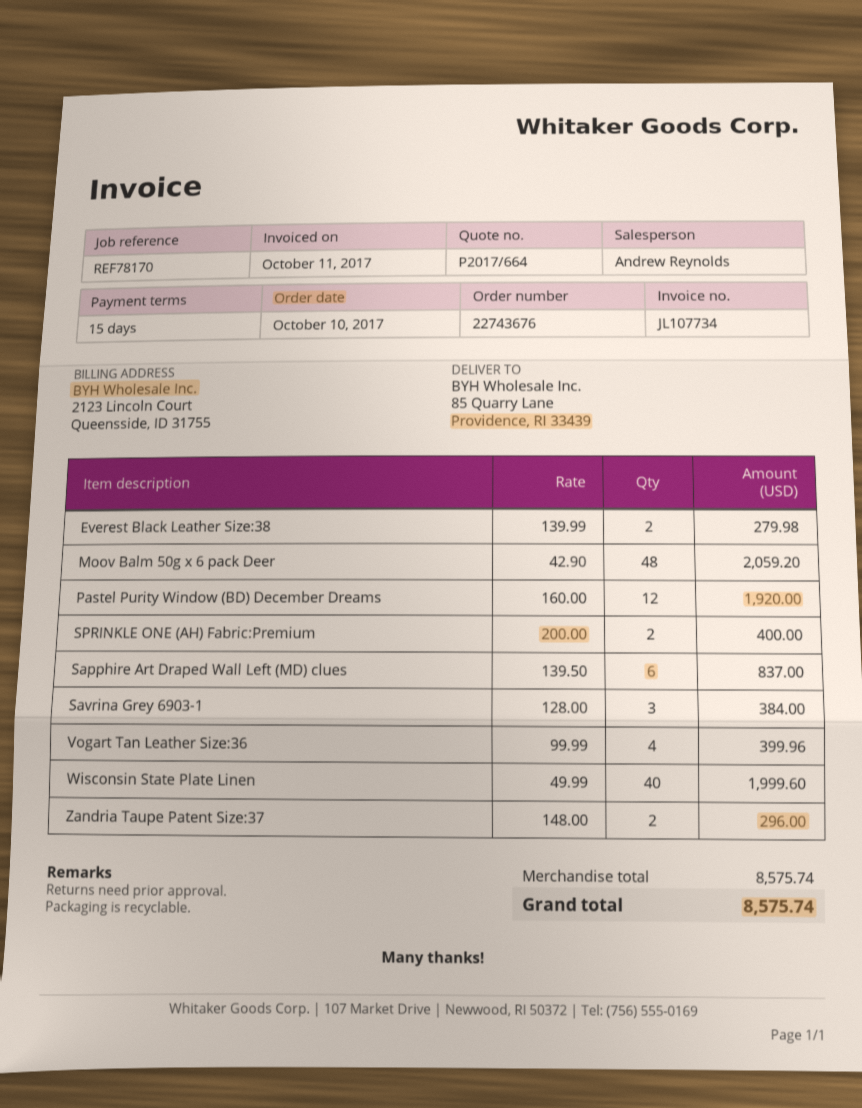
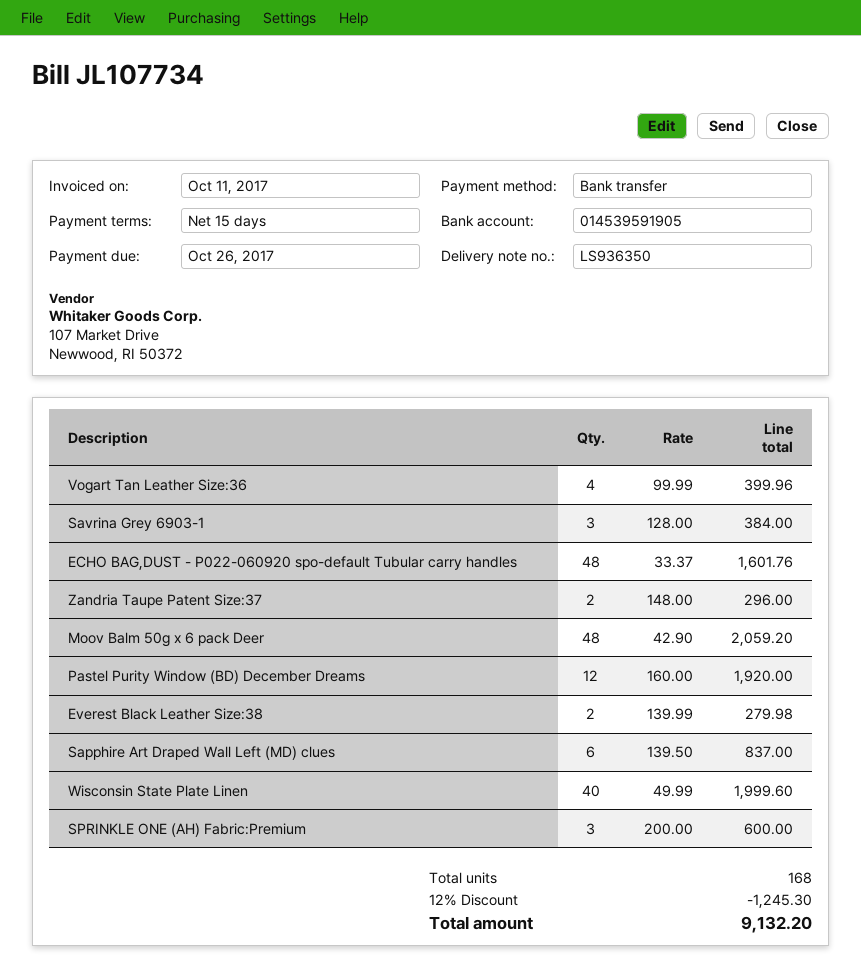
SPRINKLE ONE (AH) Fabric:Premium: 2 x 200.00 = 400.00 -> 3 x 200.00 = 600.00
ECHO BAG,DUST - P022-060920 spo-default Tubular carry handles: none -> 48 x 33.37 = 1601.76
discount: none -> 12% = 1245.30
total: 8575.74 -> 9132.20

